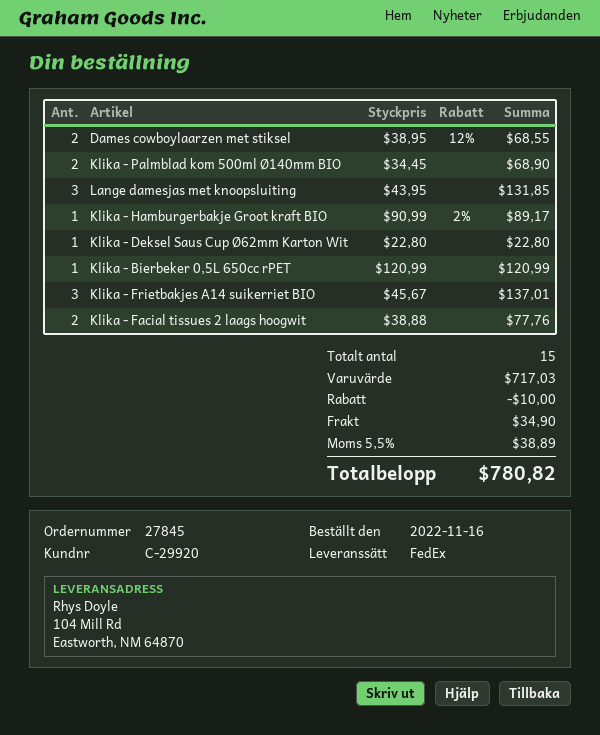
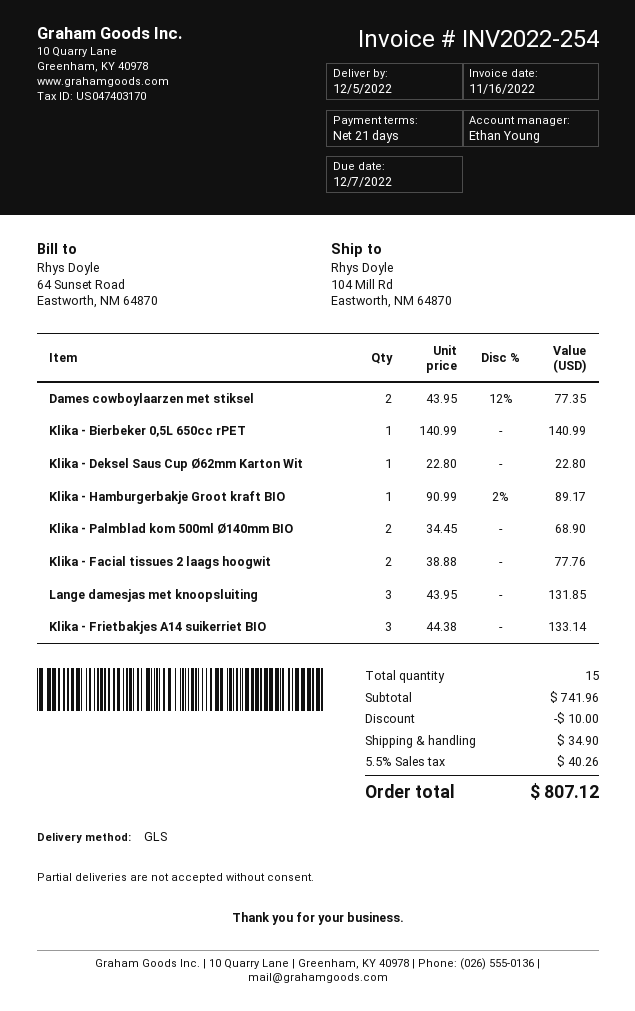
shipping method: FedEx -> GLS
Dames cowboylaarzen met stiksel: 2 x 38.95 - 12% = 68.55 -> 2 x 43.95 - 12% = 77.35
Klika - Bierbeker 0,5L 650cc rPET: 1 x 120.99 = 120.99 -> 1 x 140.99 = 140.99
Klika - Frietbakjes A14 suikerriet BIO: 3 x 45.67 = 137.01 -> 3 x 44.38 = 133.14
subtotal: 717.03 -> 741.96
tax: 5.5% = 38.89 -> 5.5% = 40.26
total: 780.82 -> 807.12

